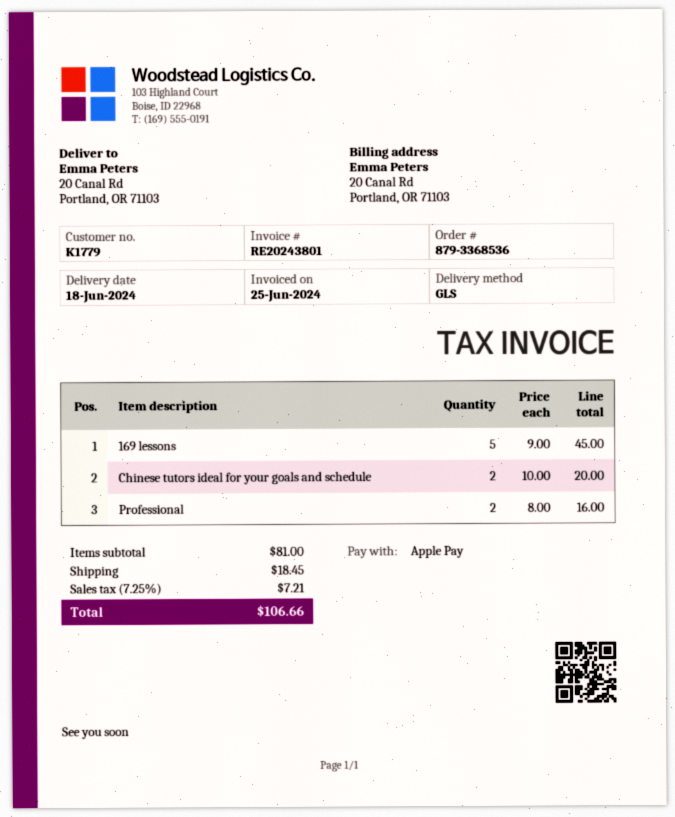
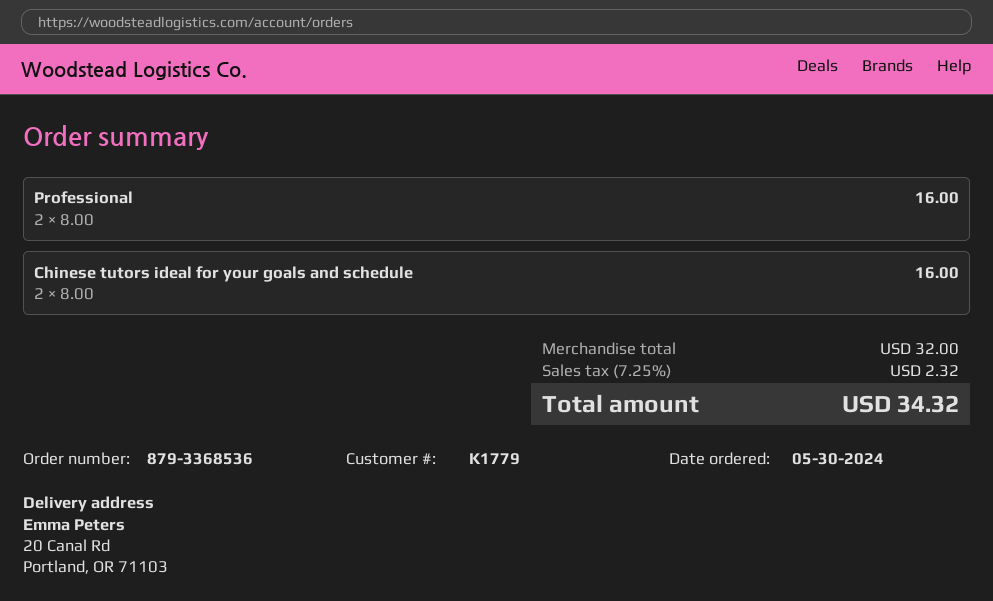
169 lessons: 5 x 9.00 = 45.00 -> none
Chinese tutors ideal for your goals and schedule: 2 x 10.00 = 20.00 -> 2 x 8.00 = 16.00
subtotal: 81.00 -> 32.00
shipping: 18.45 -> none
tax: 7.25% = 7.21 -> 7.25% = 2.32
total: 106.66 -> 34.32

